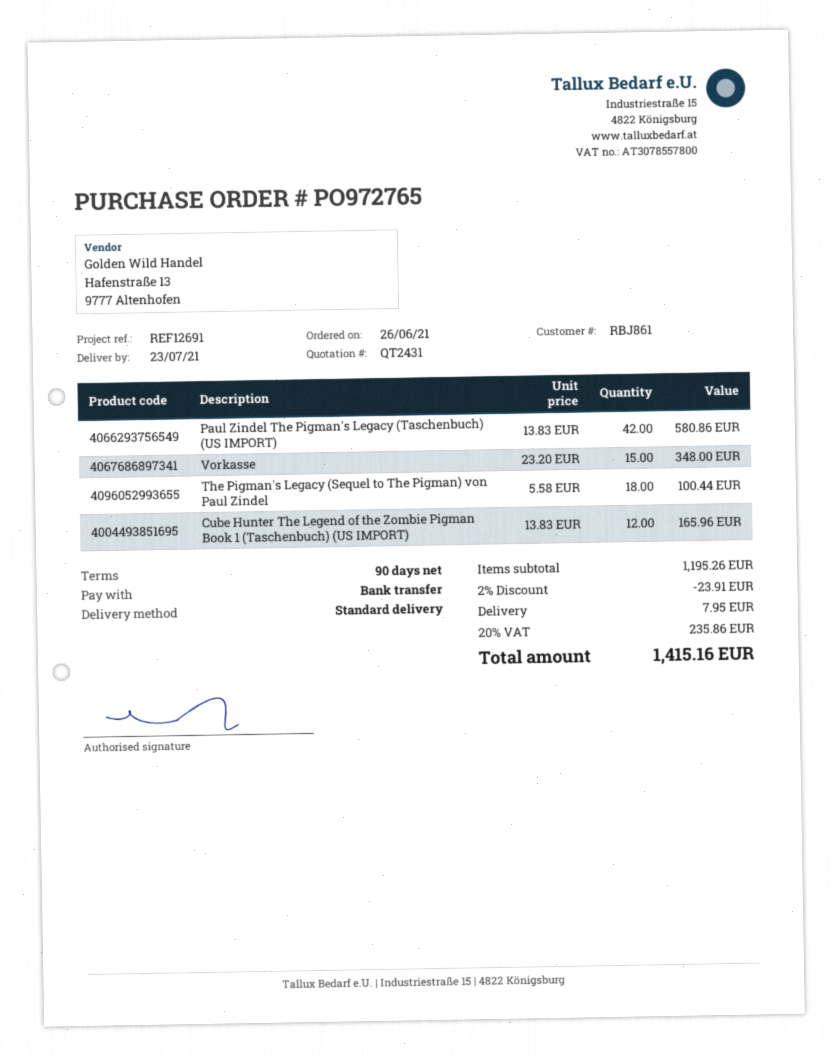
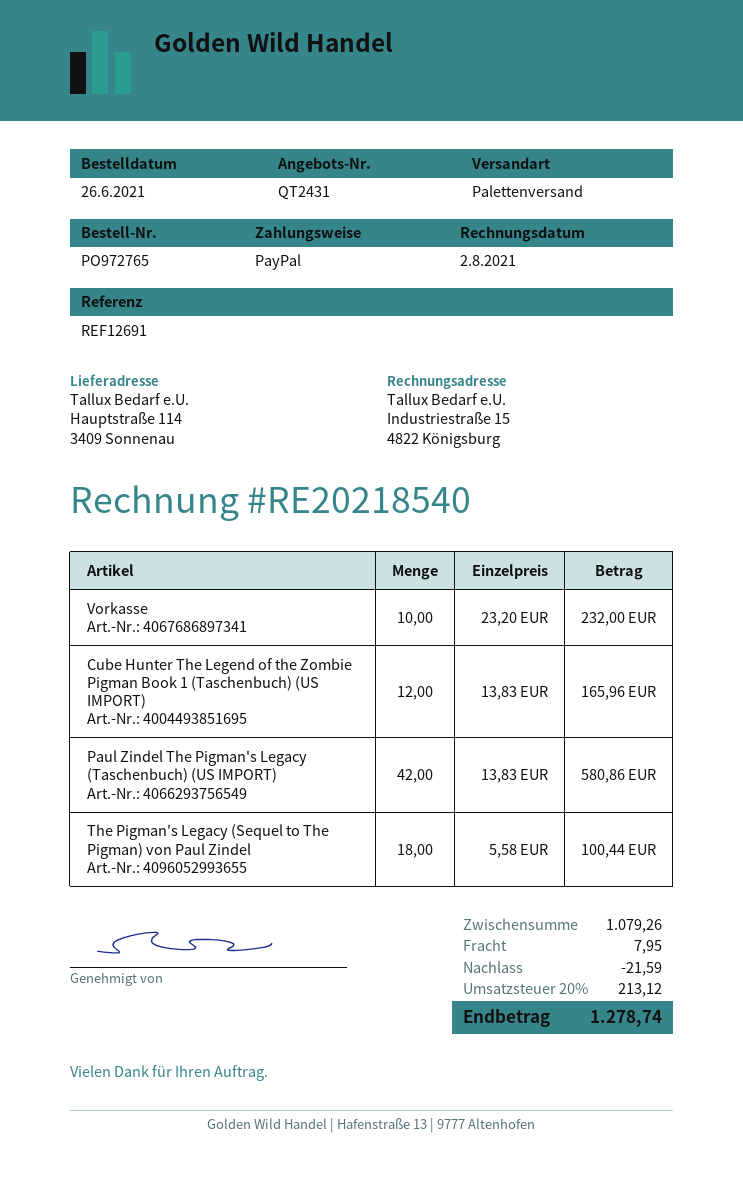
payment method: bank transfer -> PayPal
shipping method: standard -> pallet freight
Vorkasse: 15 x 23.20 = 348.00 -> 10 x 23.20 = 232.00
subtotal: 1195.26 -> 1079.26
discount: 23.91 -> 21.59
tax: 20% = 235.86 -> 20% = 213.12
total: 1415.16 -> 1278.74

